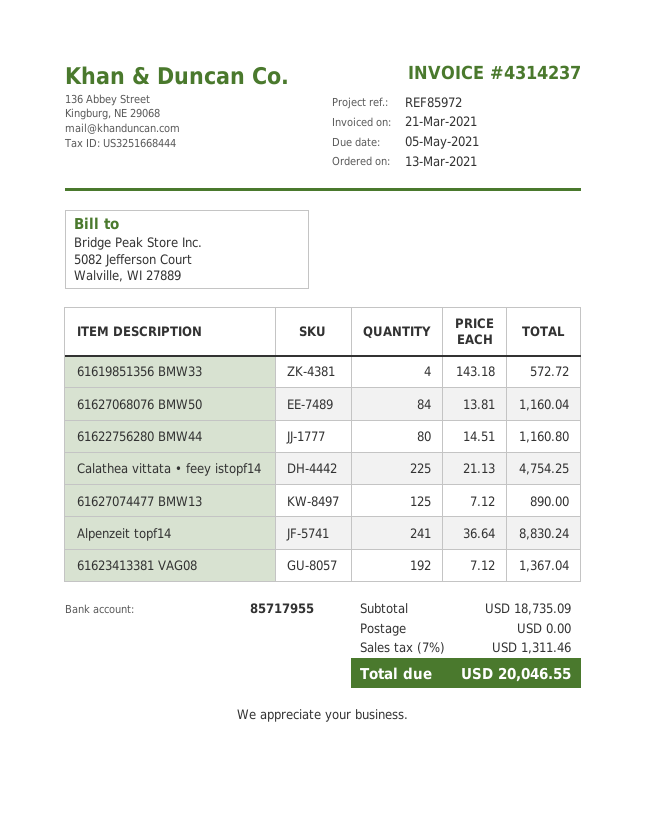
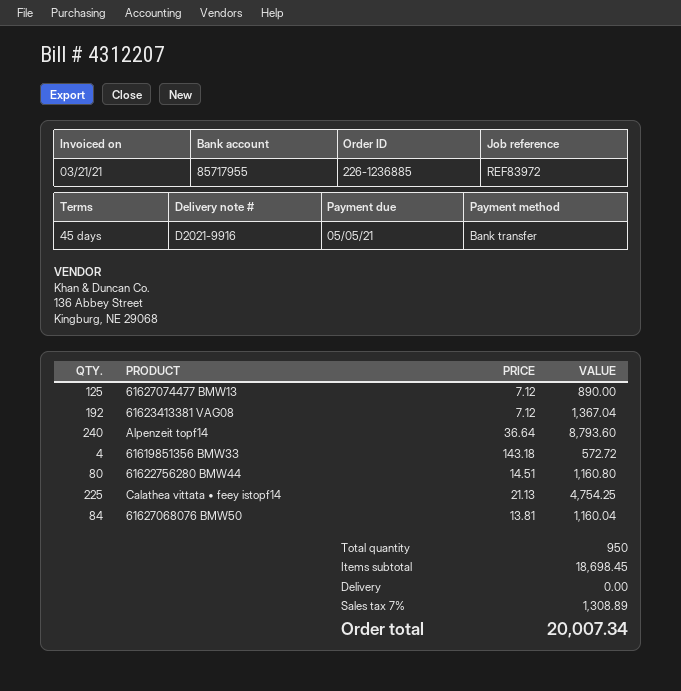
invoice number: 4314237 -> 4312207
reference: REF85972 -> REF83972
Alpenzeit topf14: 241 x 36.64 = 8830.24 -> 240 x 36.64 = 8793.60
subtotal: 18735.09 -> 18698.45
tax: 7% = 1311.46 -> 7% = 1308.89
total: 20046.55 -> 20007.34

